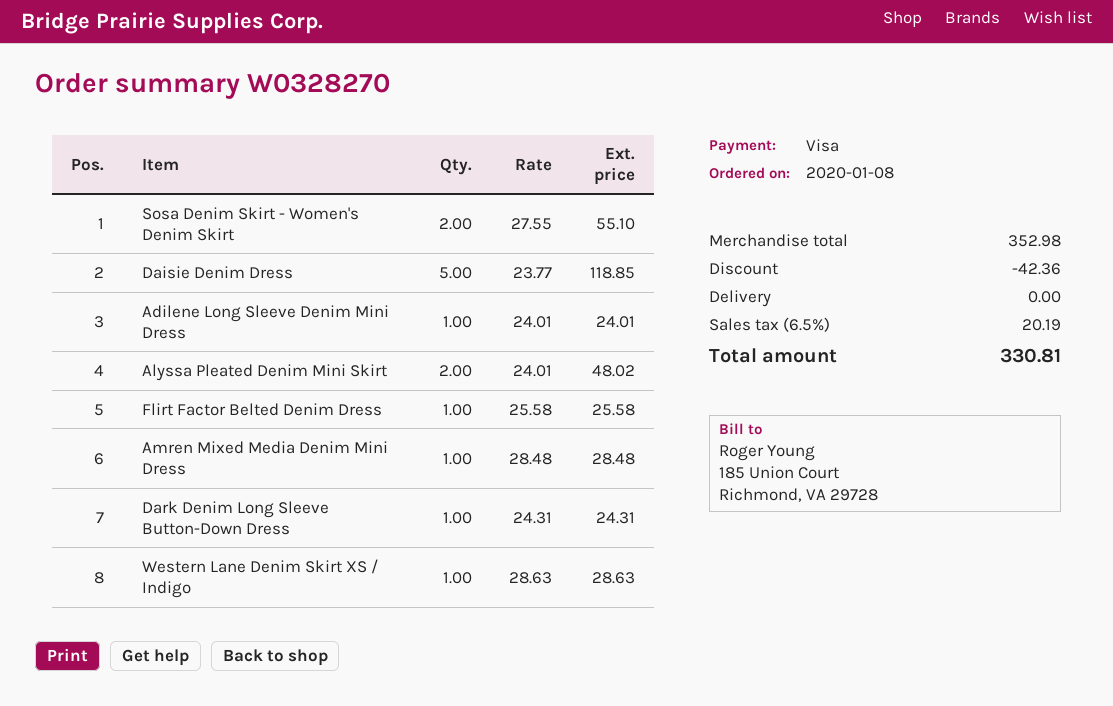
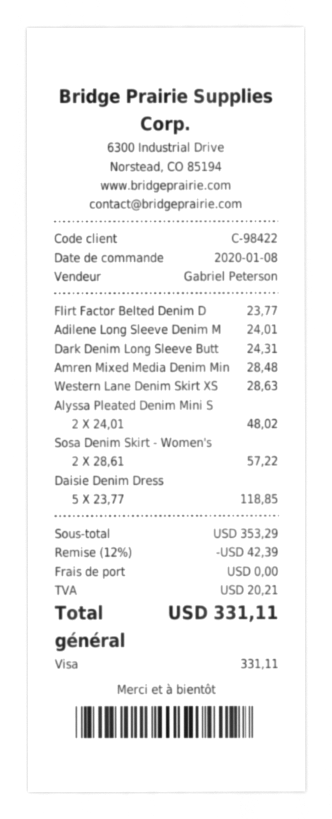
Sosa Denim Skirt - Women's Denim Skirt: 2 x 27.55 = 55.10 -> 2 x 28.61 = 57.22
Flirt Factor Belted Denim Dress: 1 x 25.58 = 25.58 -> 1 x 23.77 = 23.77
subtotal: 352.98 -> 353.29
discount: 42.36 -> 42.39
tax: 20.19 -> 20.21
total: 330.81 -> 331.11

